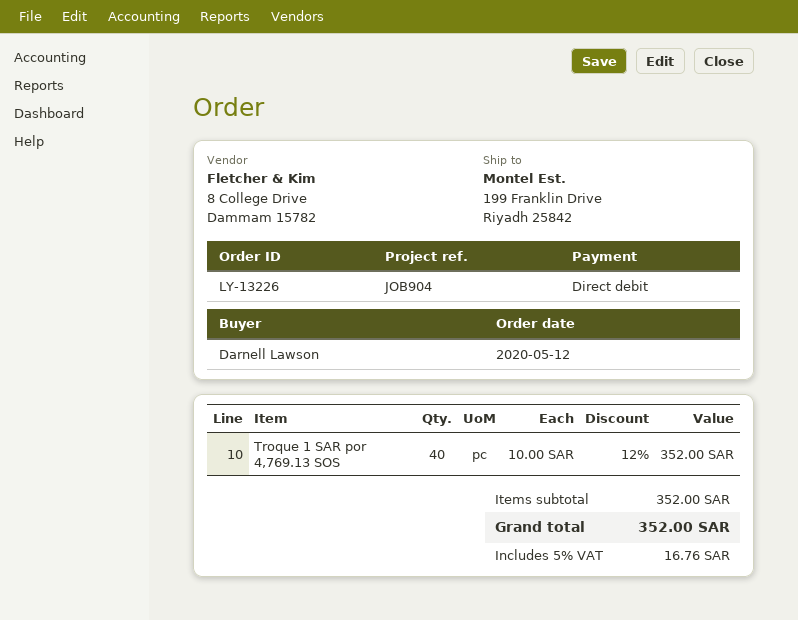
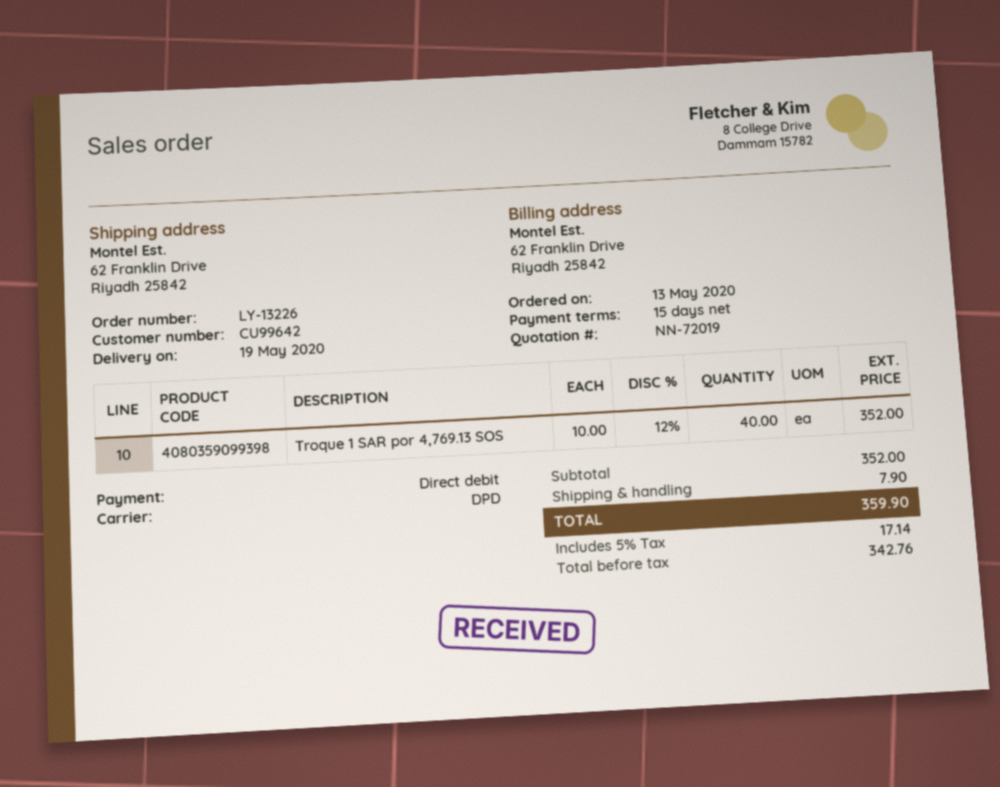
order date: 2020-05-12 -> 2020-05-13
ship to: 199 Franklin Drive, Riyadh 25842 -> 62 Franklin Drive, Riyadh 25842
shipping: none -> 7.90
tax: 5% = 16.76 -> 5% = 17.14
total: 352.00 -> 359.90

